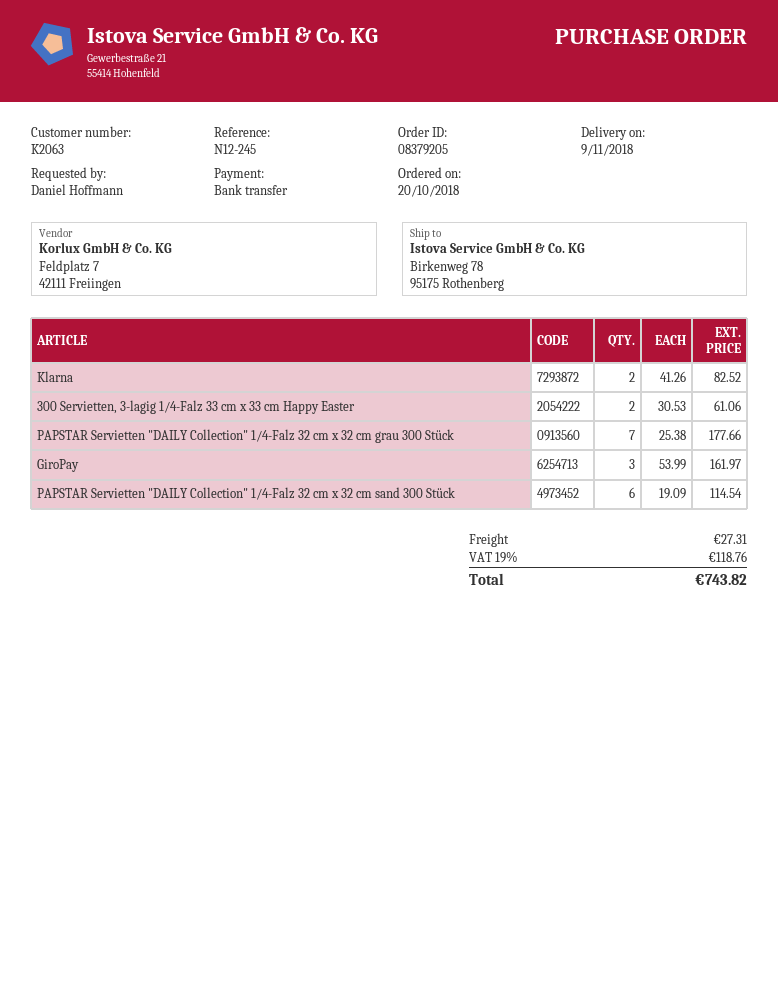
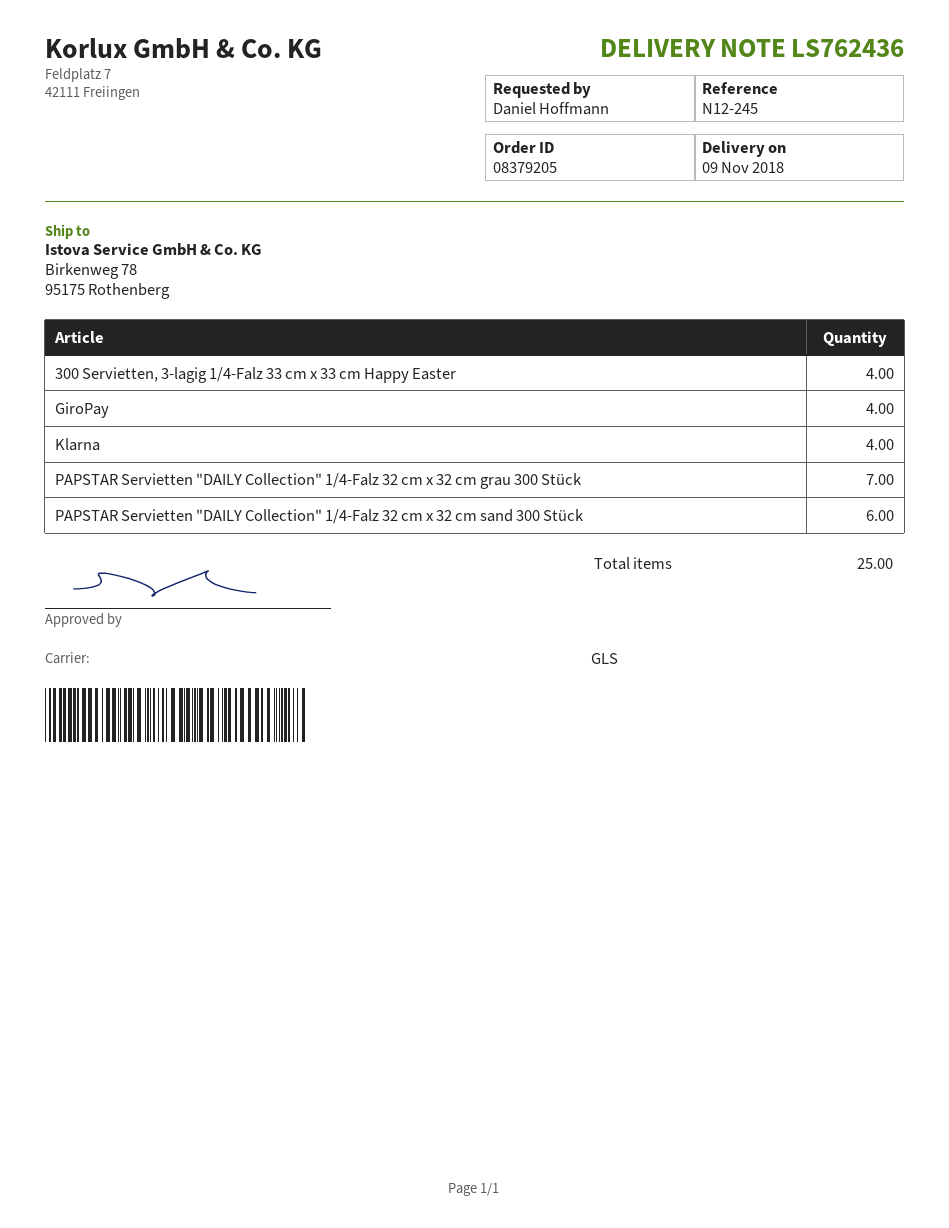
Klarna: 2 -> 4
300 Servietten, 3-lagig 1/4-Falz 33 cm x 33 cm Happy Easter: 2 -> 4
GiroPay: 3 -> 4

